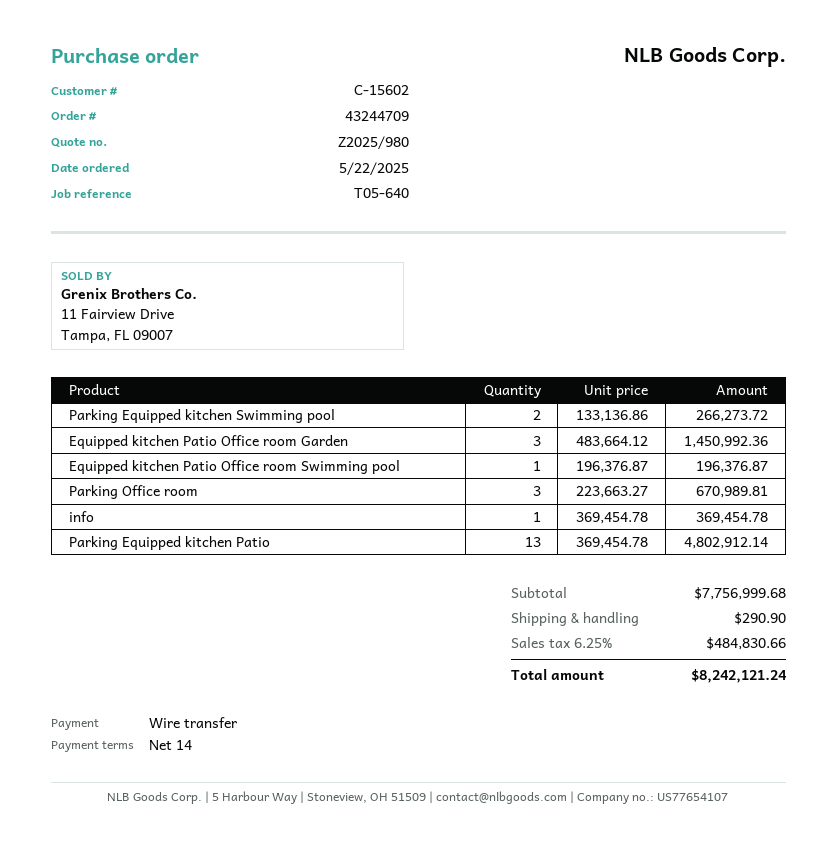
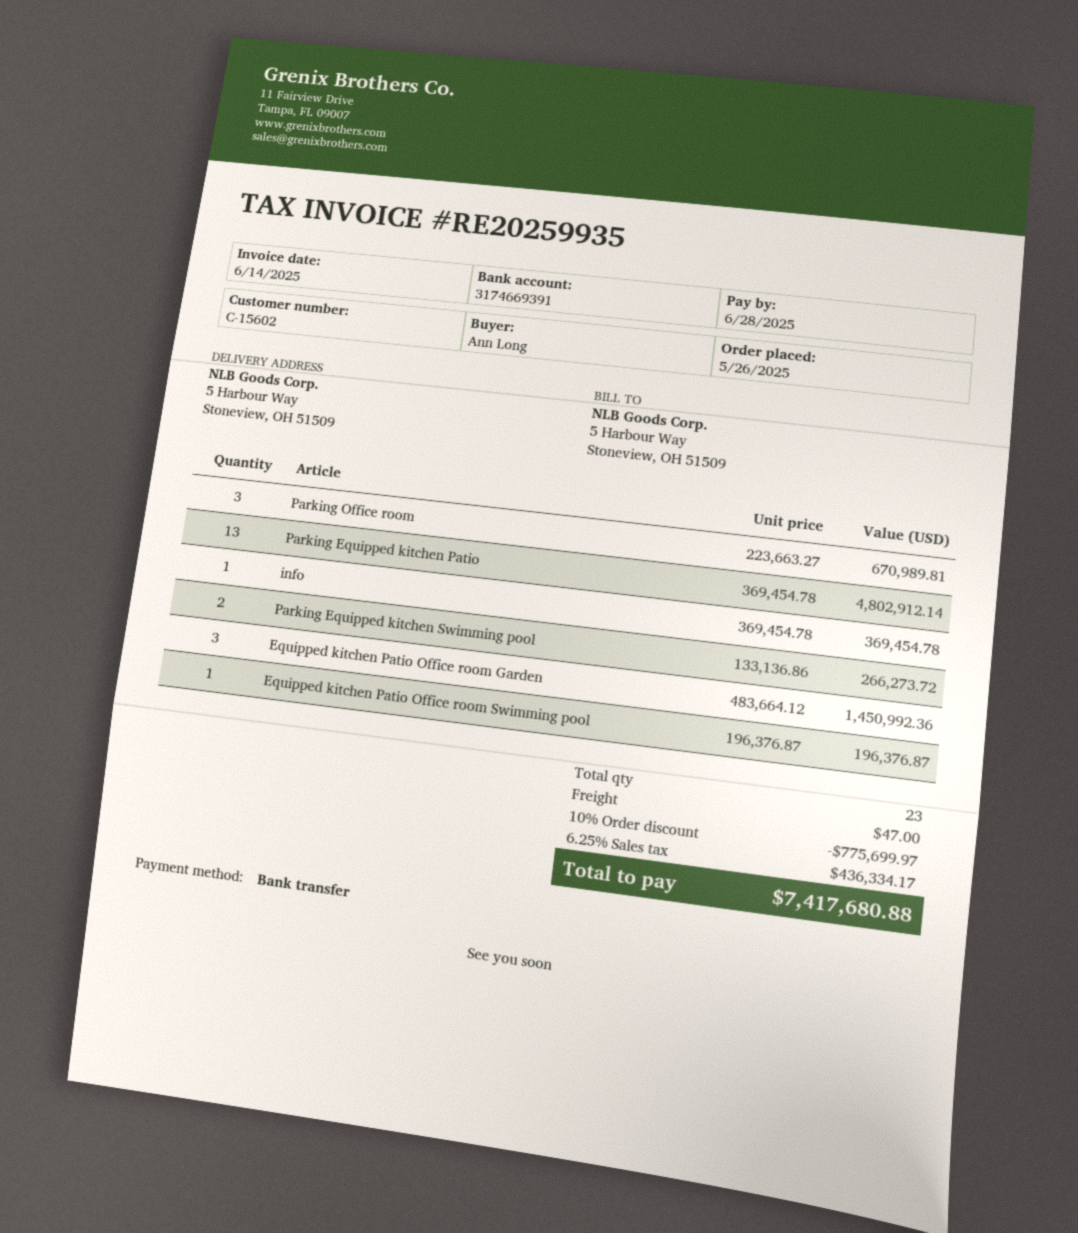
order date: 2025-05-22 -> 2025-05-26
discount: none -> 10% = 775699.97
shipping: 290.90 -> 47.00
tax: 6.25% = 484830.66 -> 6.25% = 436334.17
total: 8242121.24 -> 7417680.88

